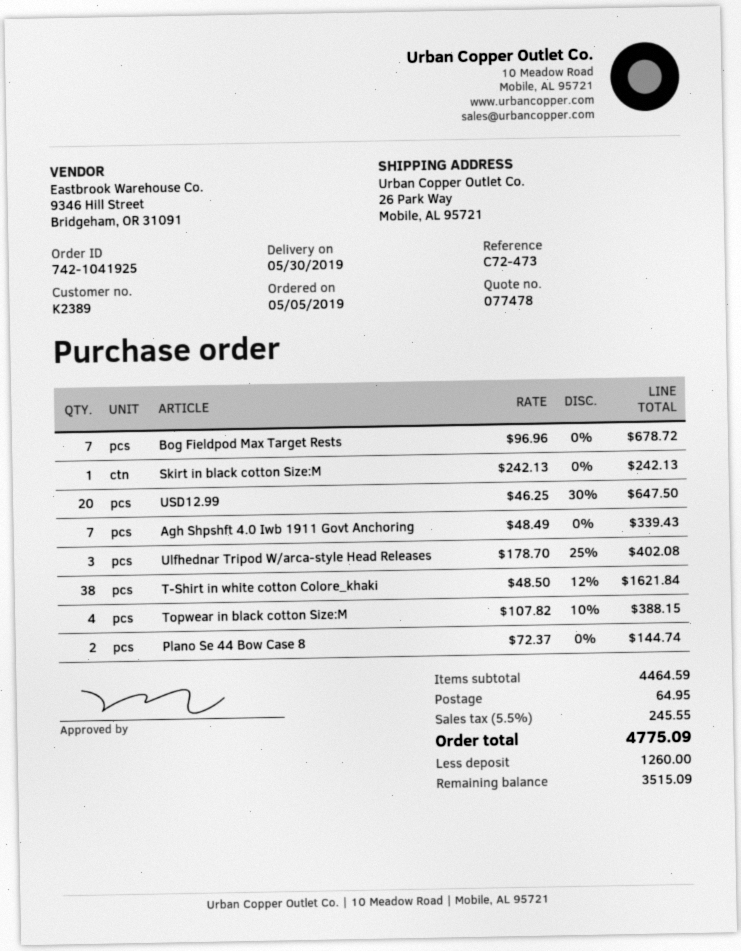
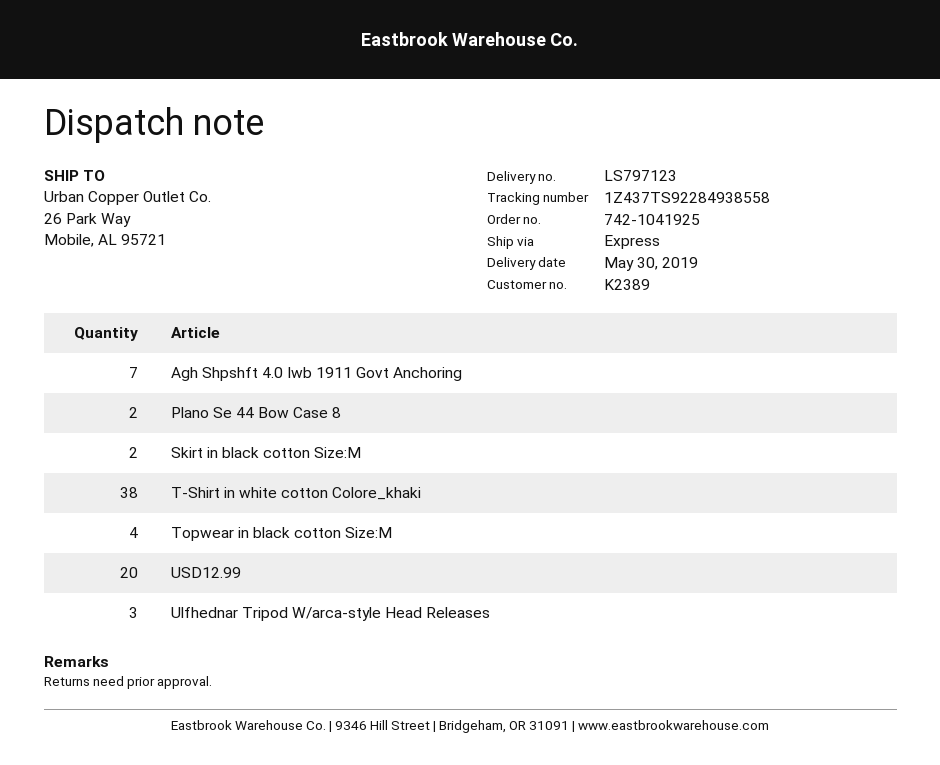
Bog Fieldpod Max Target Rests: 7 -> none
Skirt in black cotton Size:M: 1 -> 2

